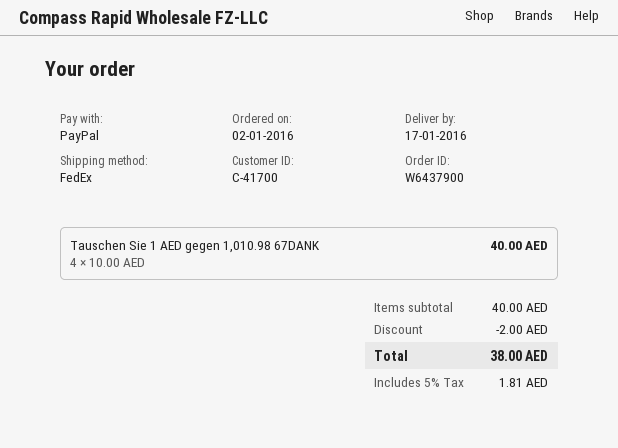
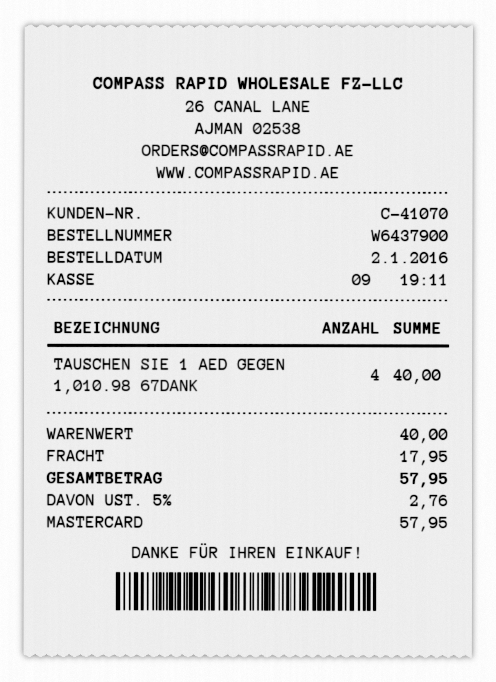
customer number: C-41700 -> C-41070
payment method: PayPal -> Mastercard
discount: 2.00 -> none
shipping: none -> 17.95
tax: 5% = 1.81 -> 5% = 2.76
total: 38.00 -> 57.95

